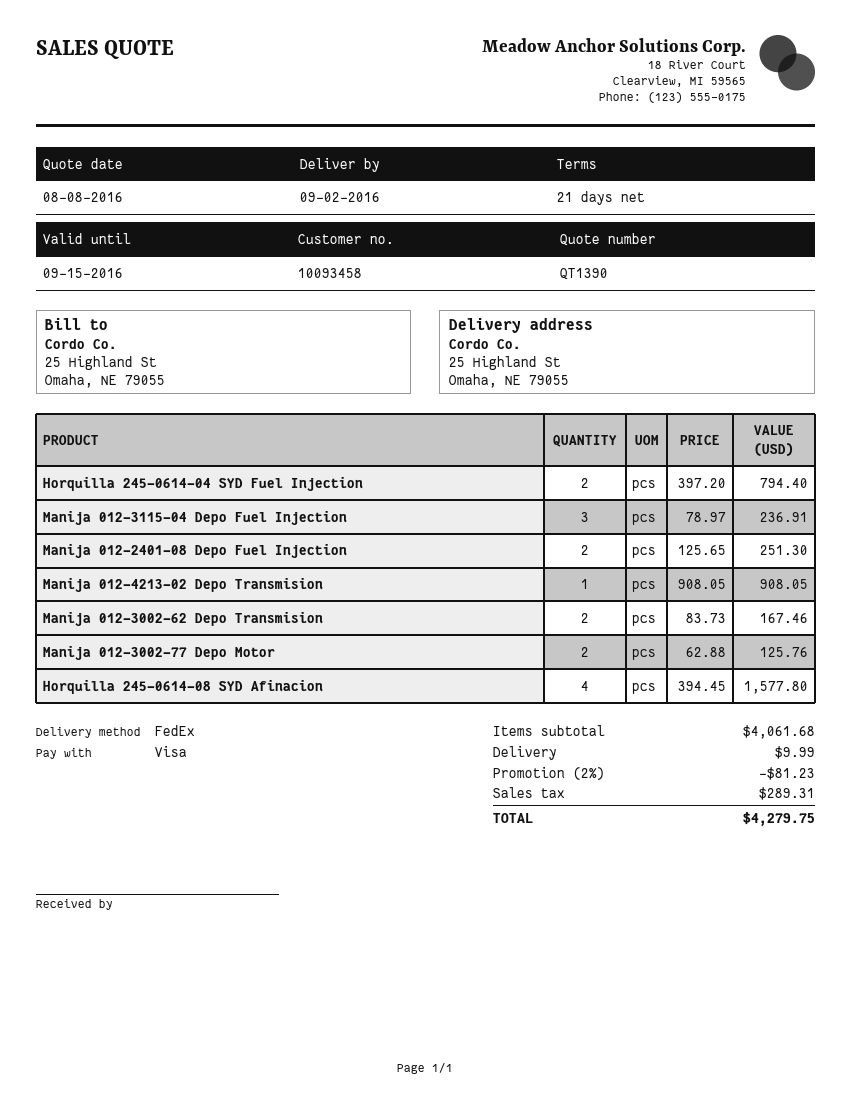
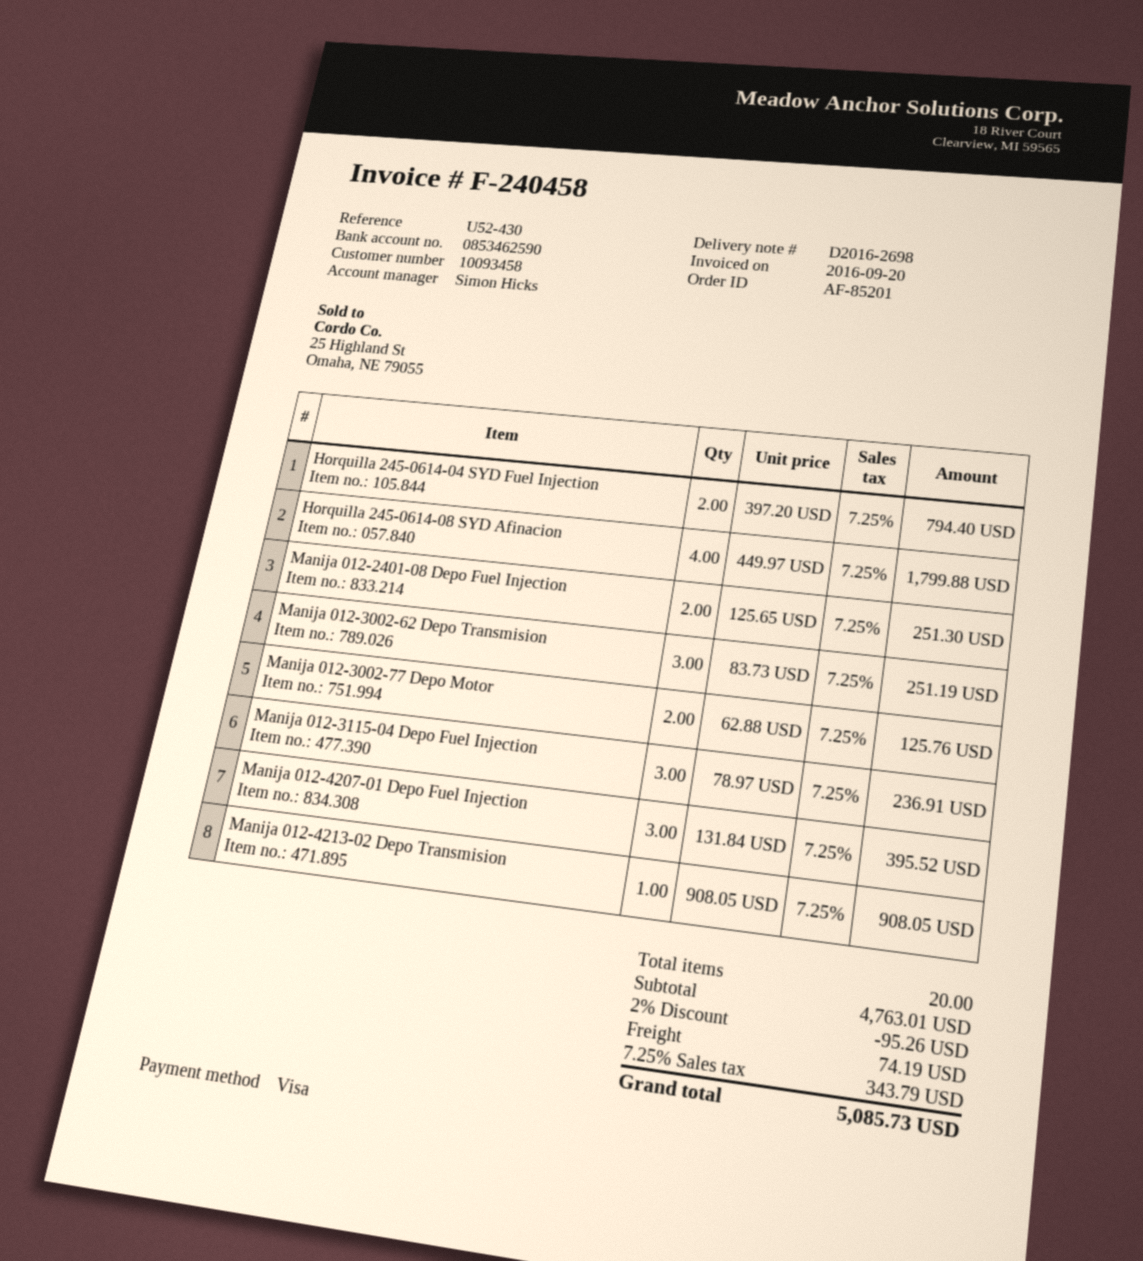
Manija 012-3002-62 Depo Transmision: 2 x 83.73 = 167.46 -> 3 x 83.73 = 251.19
Horquilla 245-0614-08 SYD Afinacion: 4 x 394.45 = 1577.80 -> 4 x 449.97 = 1799.88
Manija 012-4207-01 Depo Fuel Injection: none -> 3 x 131.84 = 395.52
subtotal: 4061.68 -> 4763.01
discount: 2% = 81.23 -> 2% = 95.26
shipping: 9.99 -> 74.19
tax: 289.31 -> 343.79
total: 4279.75 -> 5085.73

